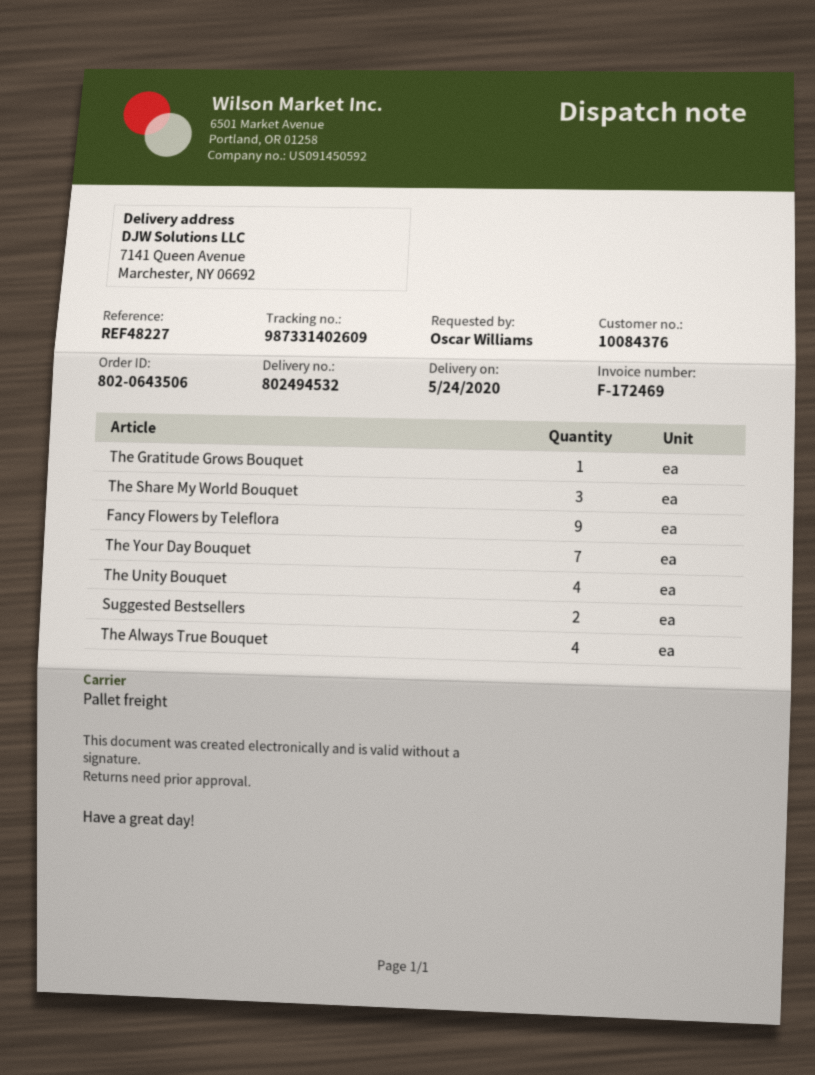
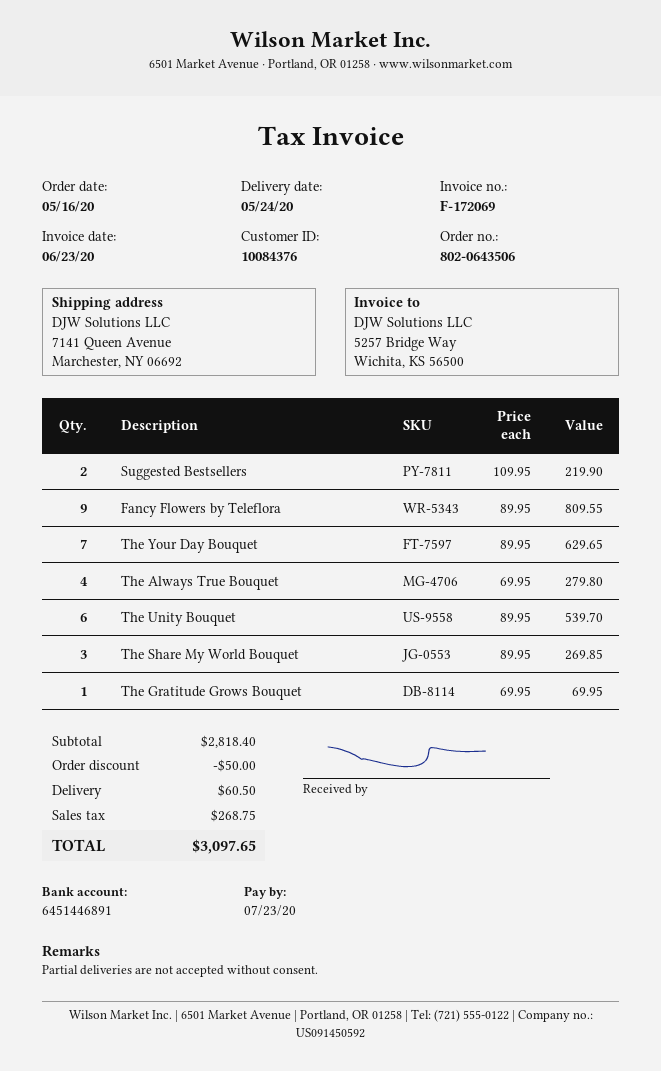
invoice number: F-172469 -> F-172069
The Unity Bouquet: 4 -> 6

